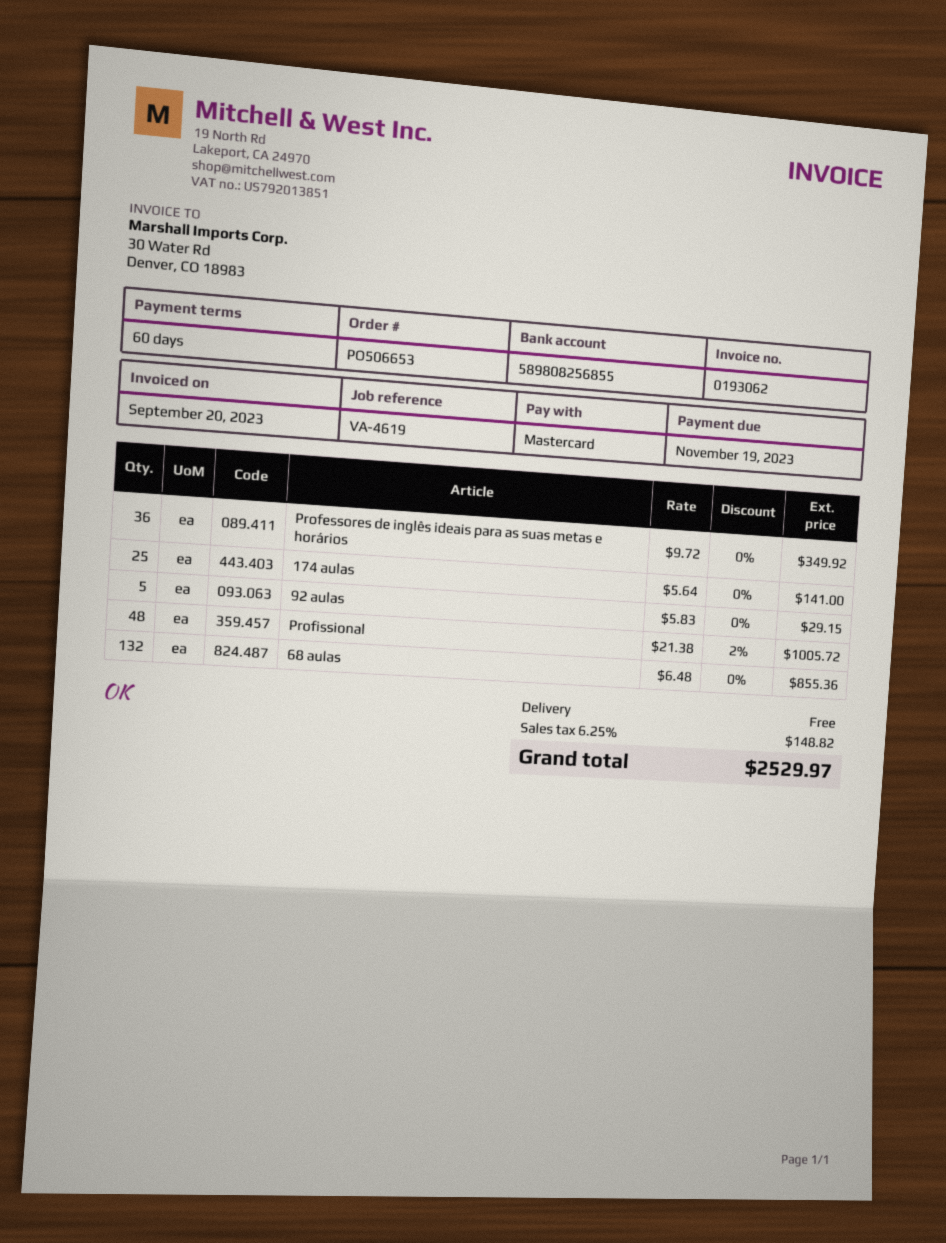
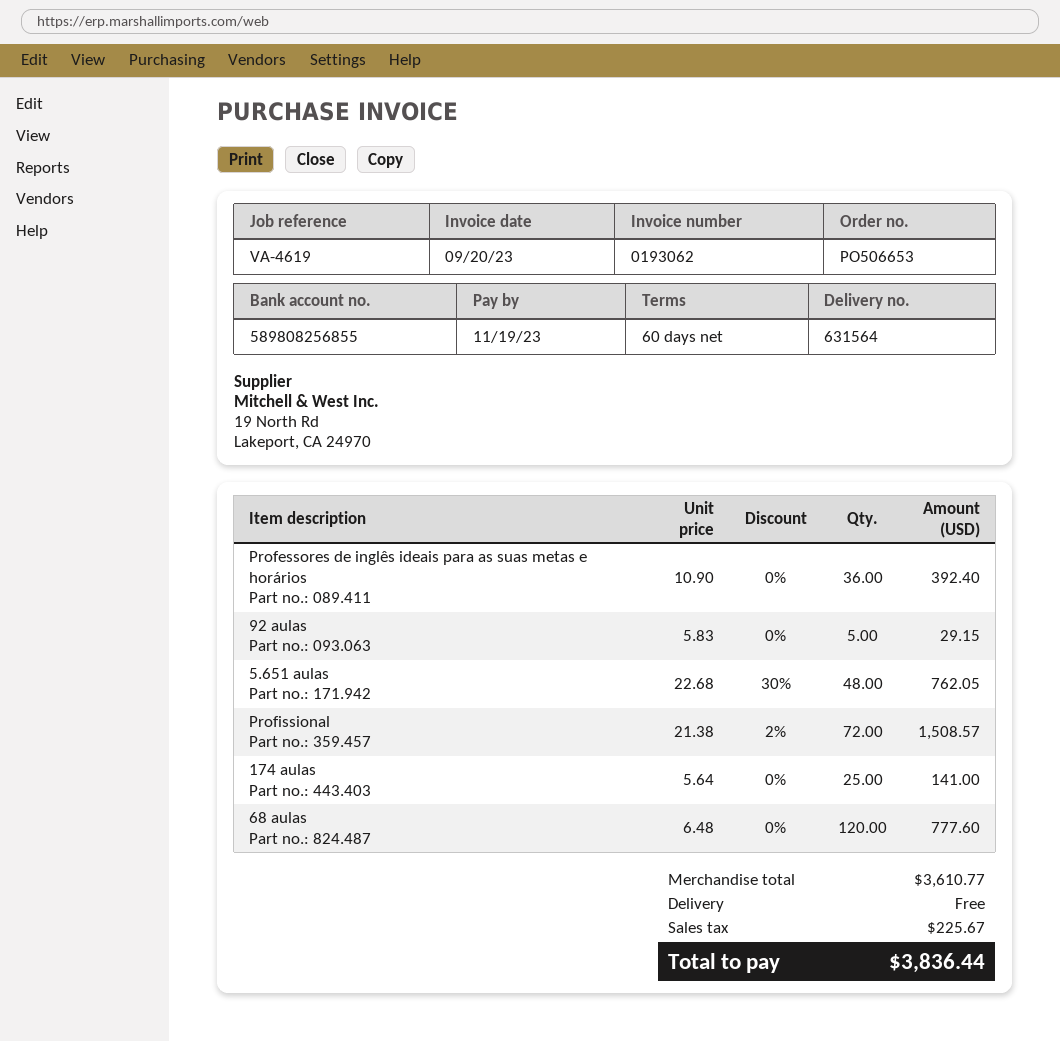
Professores de inglês ideais para as suas metas e horários: 36 x 9.72 = 349.92 -> 36 x 10.90 = 392.40
Profissional: 48 x 21.38 - 2% = 1005.72 -> 72 x 21.38 - 2% = 1508.57
68 aulas: 132 x 6.48 = 855.36 -> 120 x 6.48 = 777.60
5.651 aulas: none -> 48 x 22.68 - 30% = 762.05
tax: 148.82 -> 225.67
total: 2529.97 -> 3836.44

